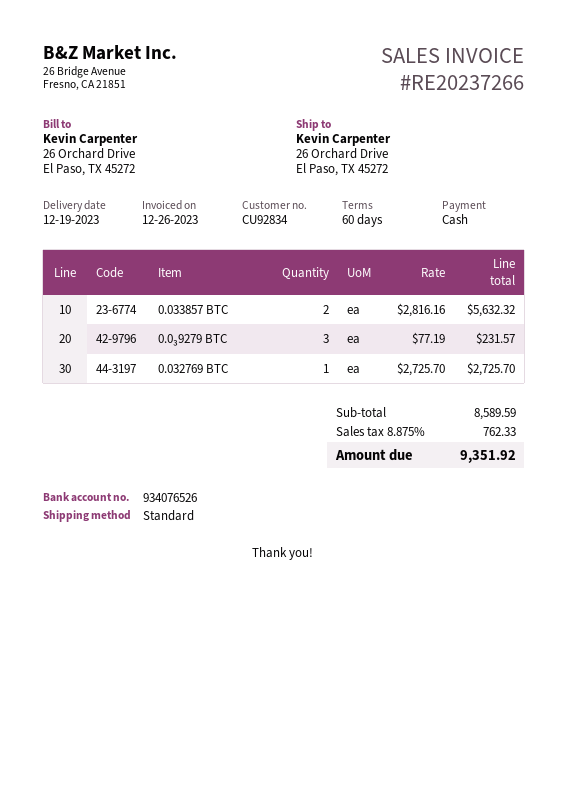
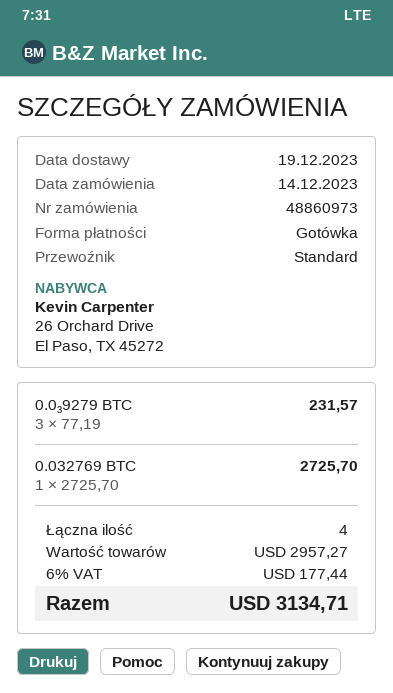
0.033857 BTC: 2 x 2816.16 = 5632.32 -> none
subtotal: 8589.59 -> 2957.27
tax: 8.875% = 762.33 -> 6% = 177.44
total: 9351.92 -> 3134.71

